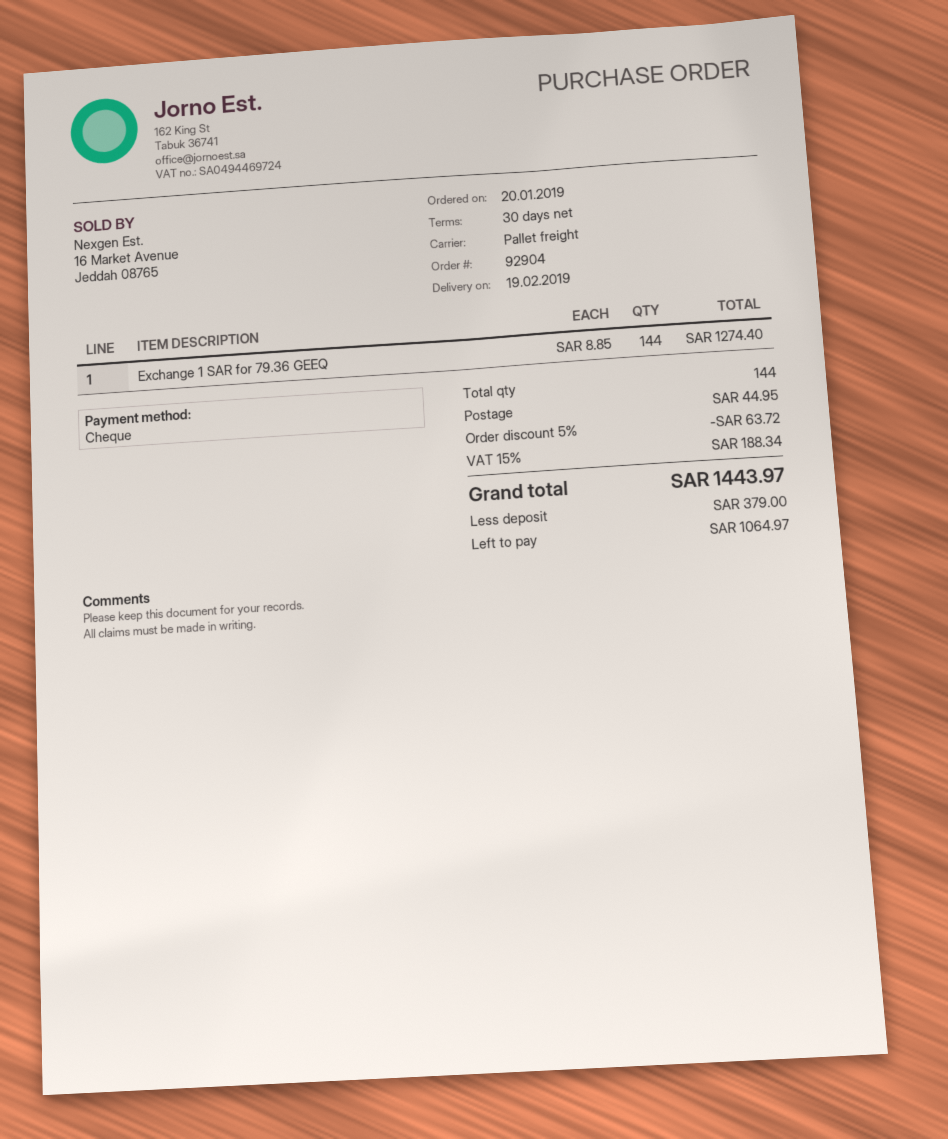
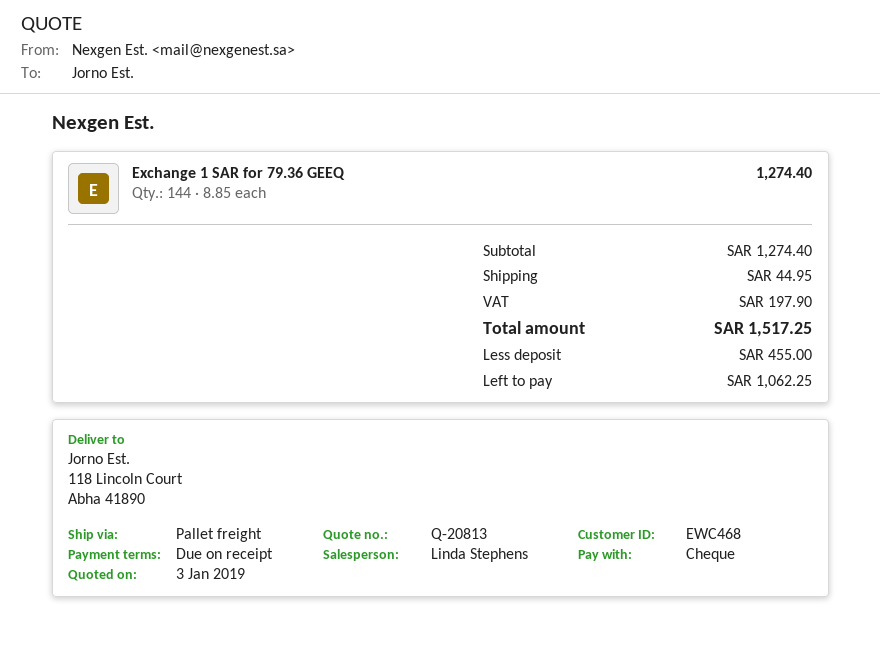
payment terms: 30 days -> on receipt
discount: 5% = 63.72 -> none
tax: 188.34 -> 197.90
total: 1443.97 -> 1517.25
deposit: 379.00 -> 455.00
balance: 1064.97 -> 1062.25

